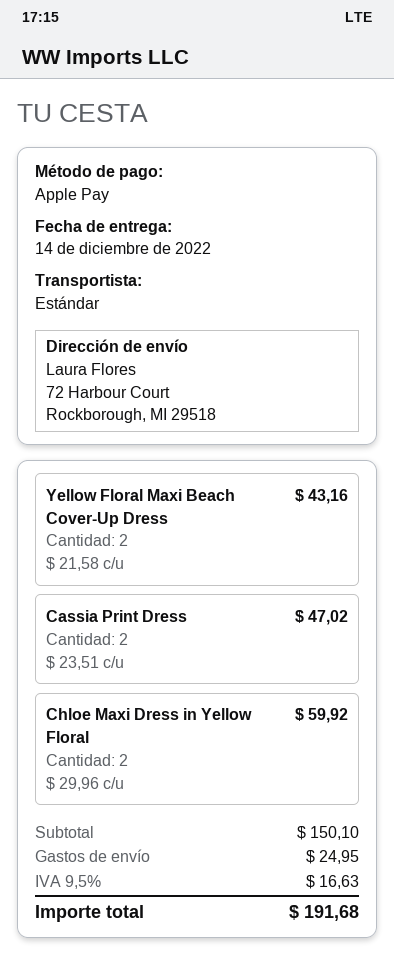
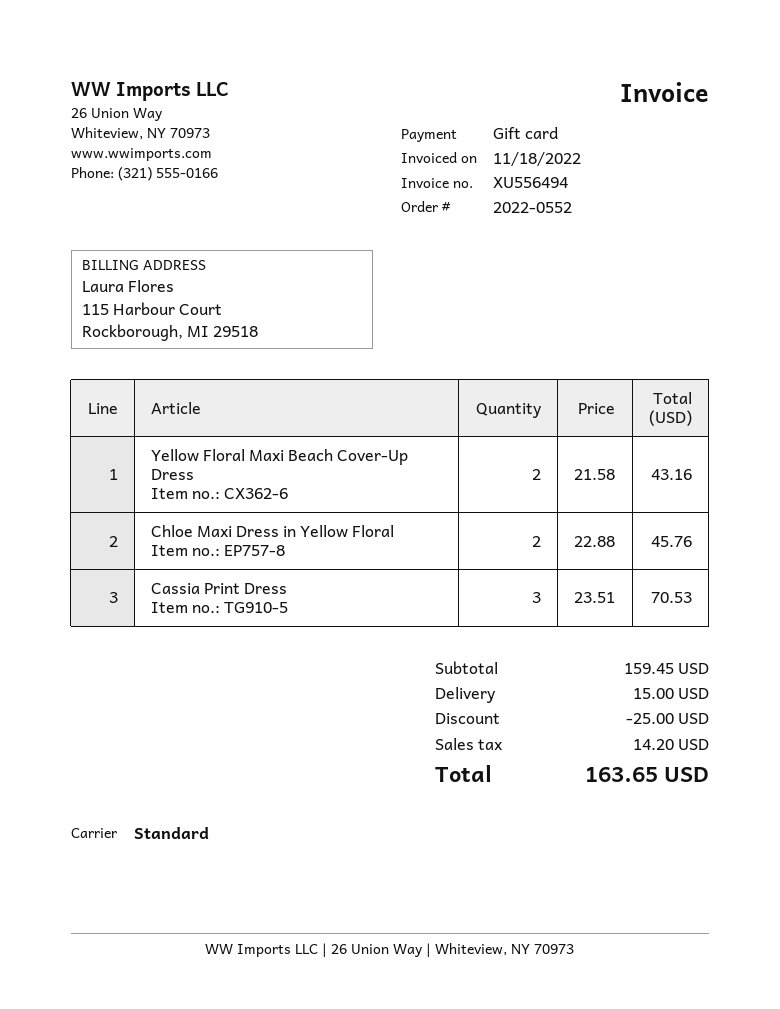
payment method: Apple Pay -> gift card
Cassia Print Dress: 2 x 23.51 = 47.02 -> 3 x 23.51 = 70.53
Chloe Maxi Dress in Yellow Floral: 2 x 29.96 = 59.92 -> 2 x 22.88 = 45.76
subtotal: 150.10 -> 159.45
discount: none -> 25.00
shipping: 24.95 -> 15.00
tax: 16.63 -> 14.20
total: 191.68 -> 163.65

